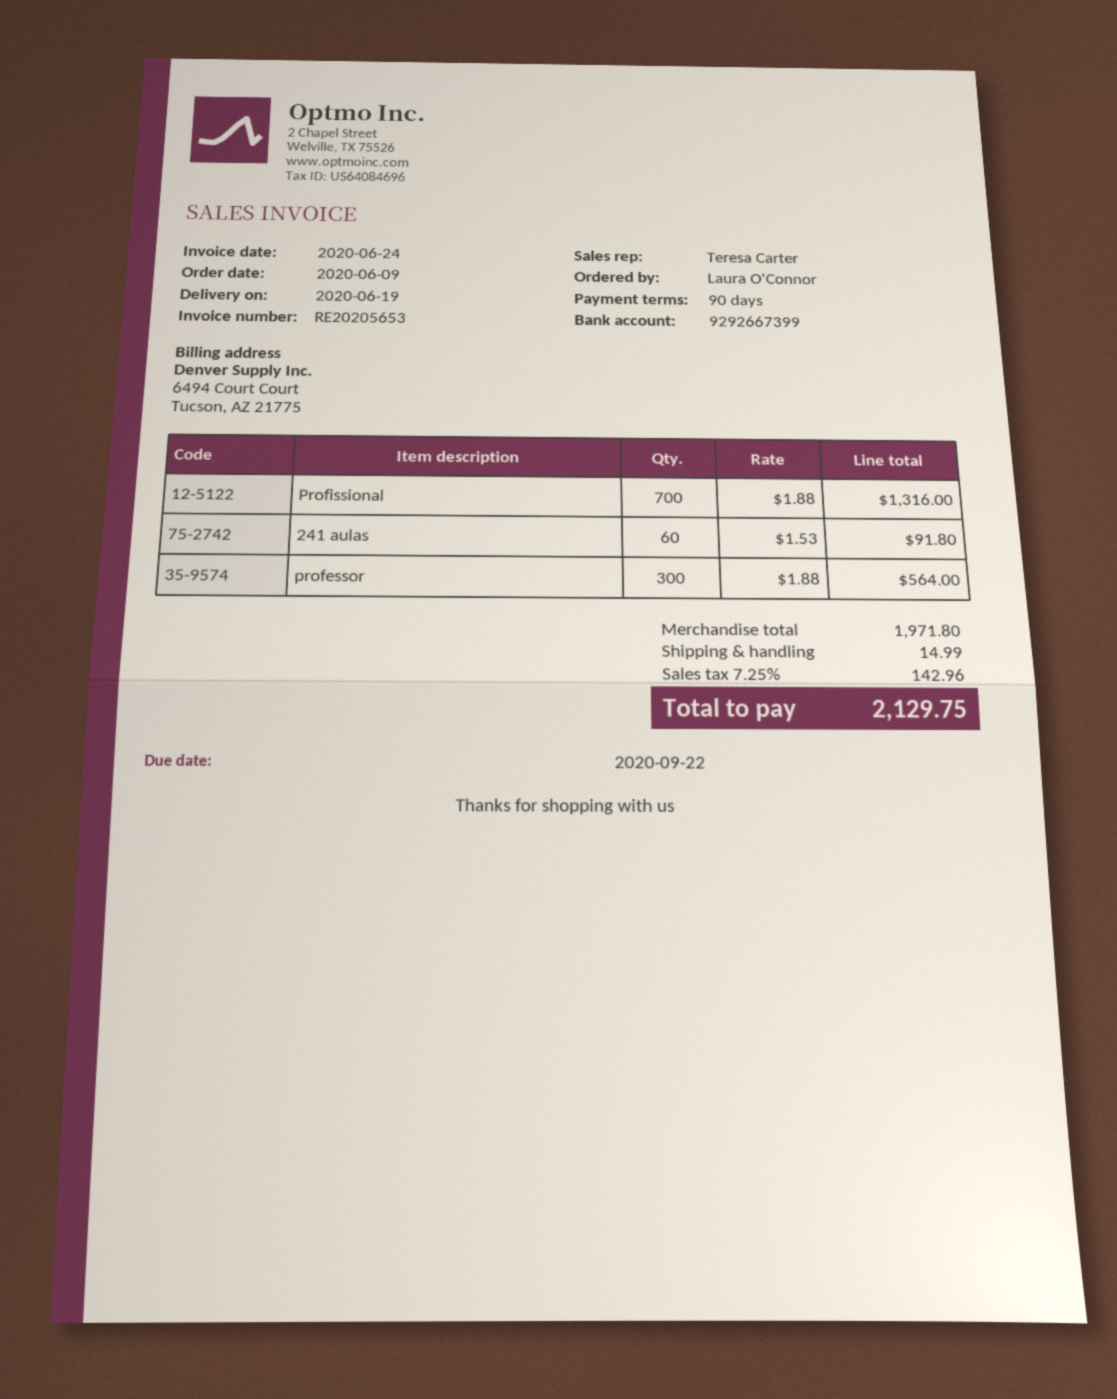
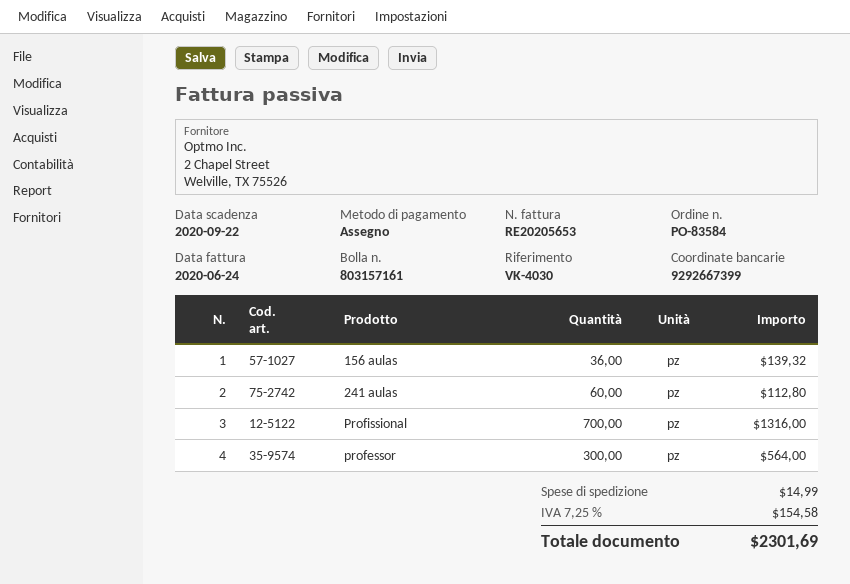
241 aulas: 60 for 91.80 -> 60 for 112.80
156 aulas: none -> 36 for 139.32
tax: 7.25% = 142.96 -> 7.25% = 154.58
total: 2129.75 -> 2301.69

